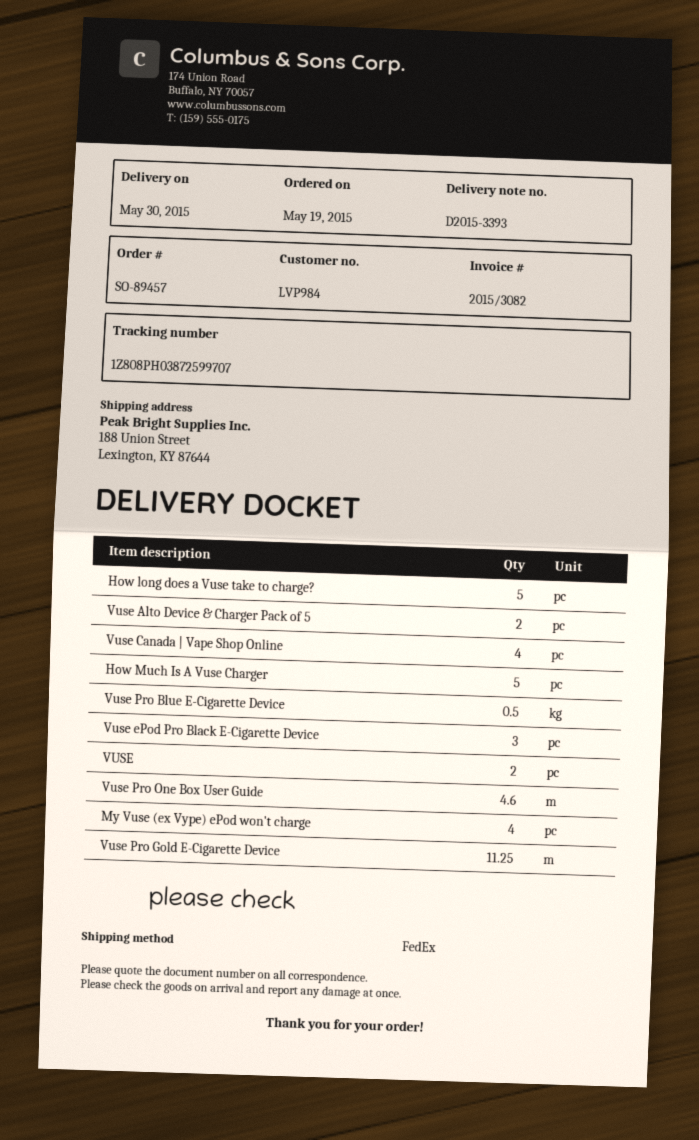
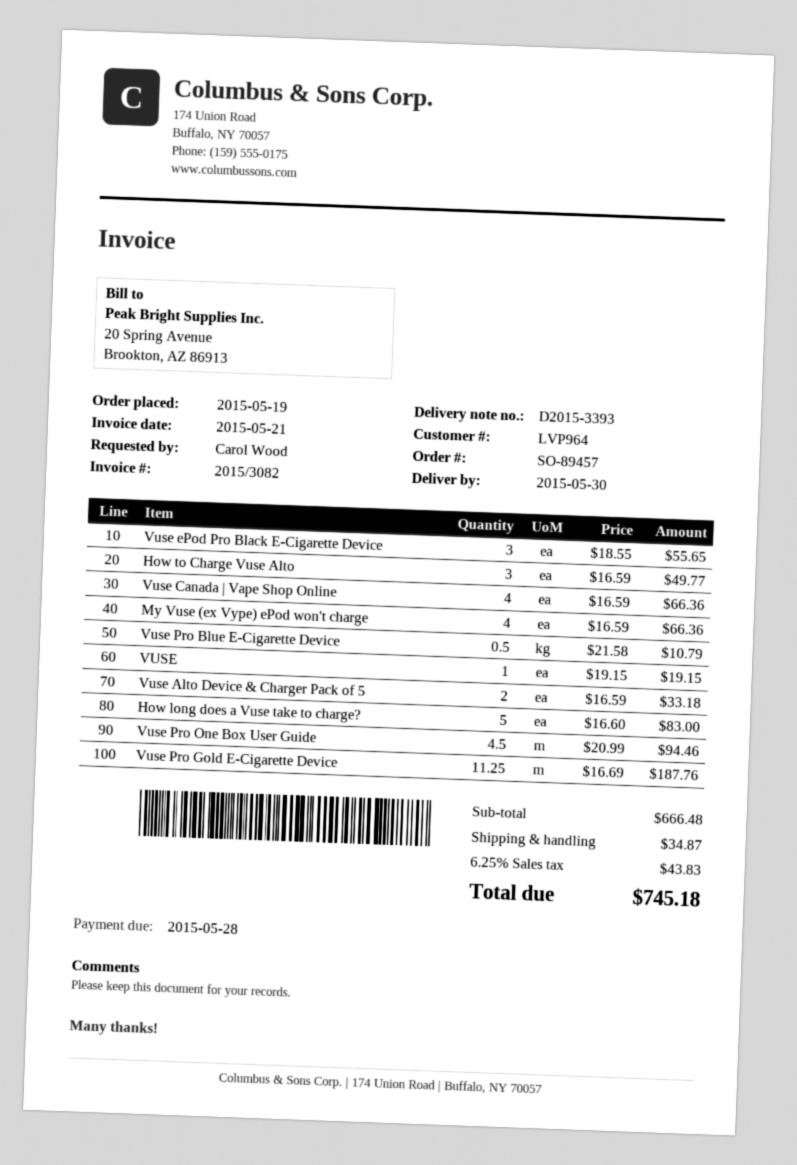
customer number: LVP984 -> LVP964
How Much Is A Vuse Charger: 5 -> none
VUSE: 2 -> 1
Vuse Pro One Box User Guide: 4.6 -> 4.5
How to Charge Vuse Alto: none -> 3

